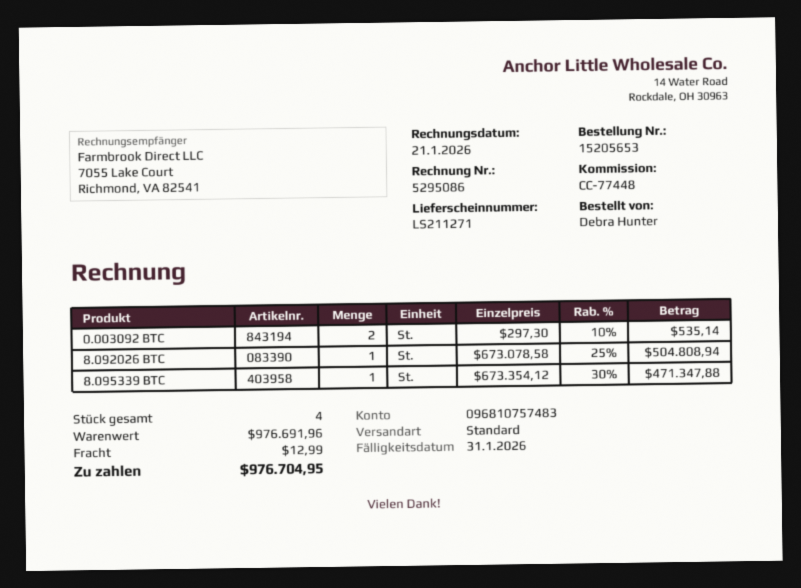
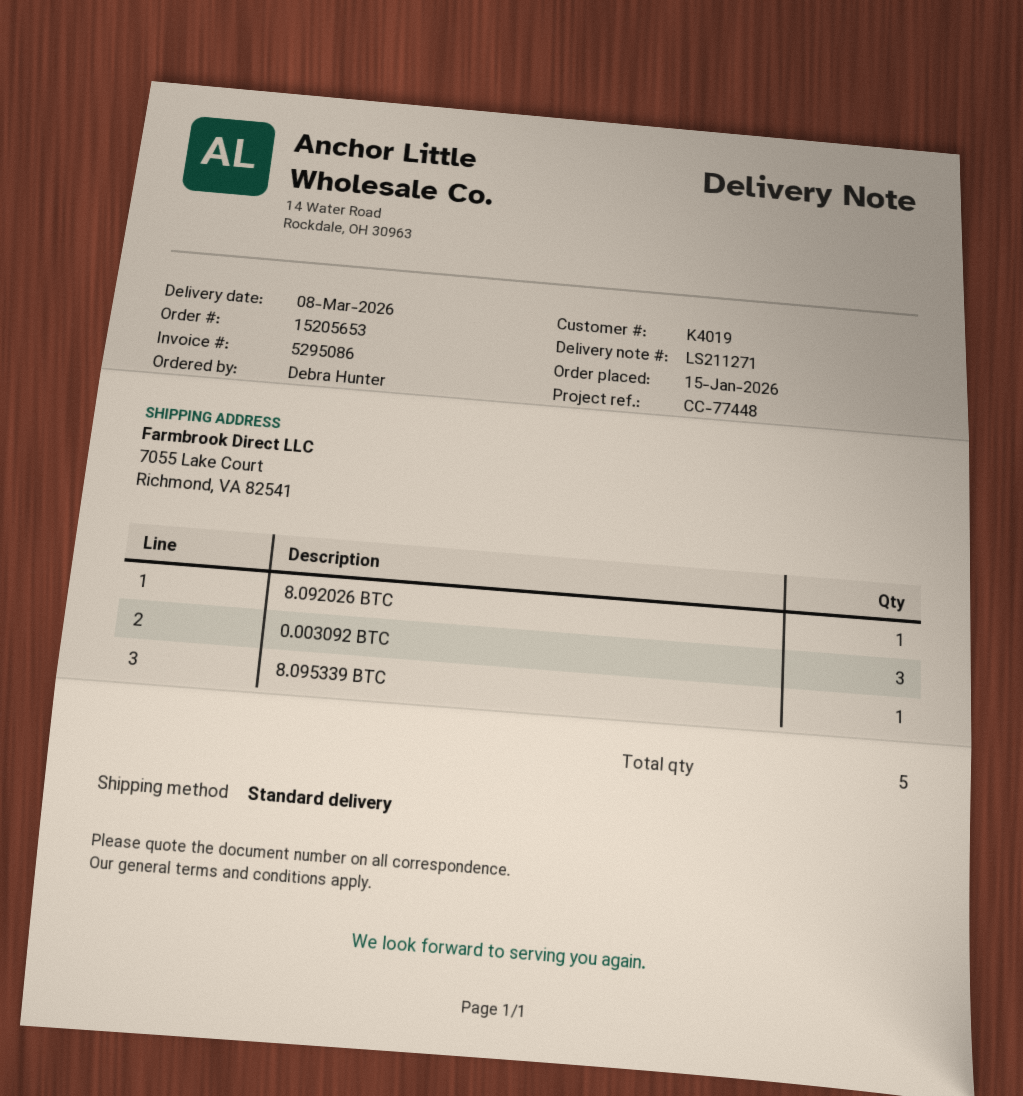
0.003092 BTC: 2 -> 3
total quantity: 4 -> 5

